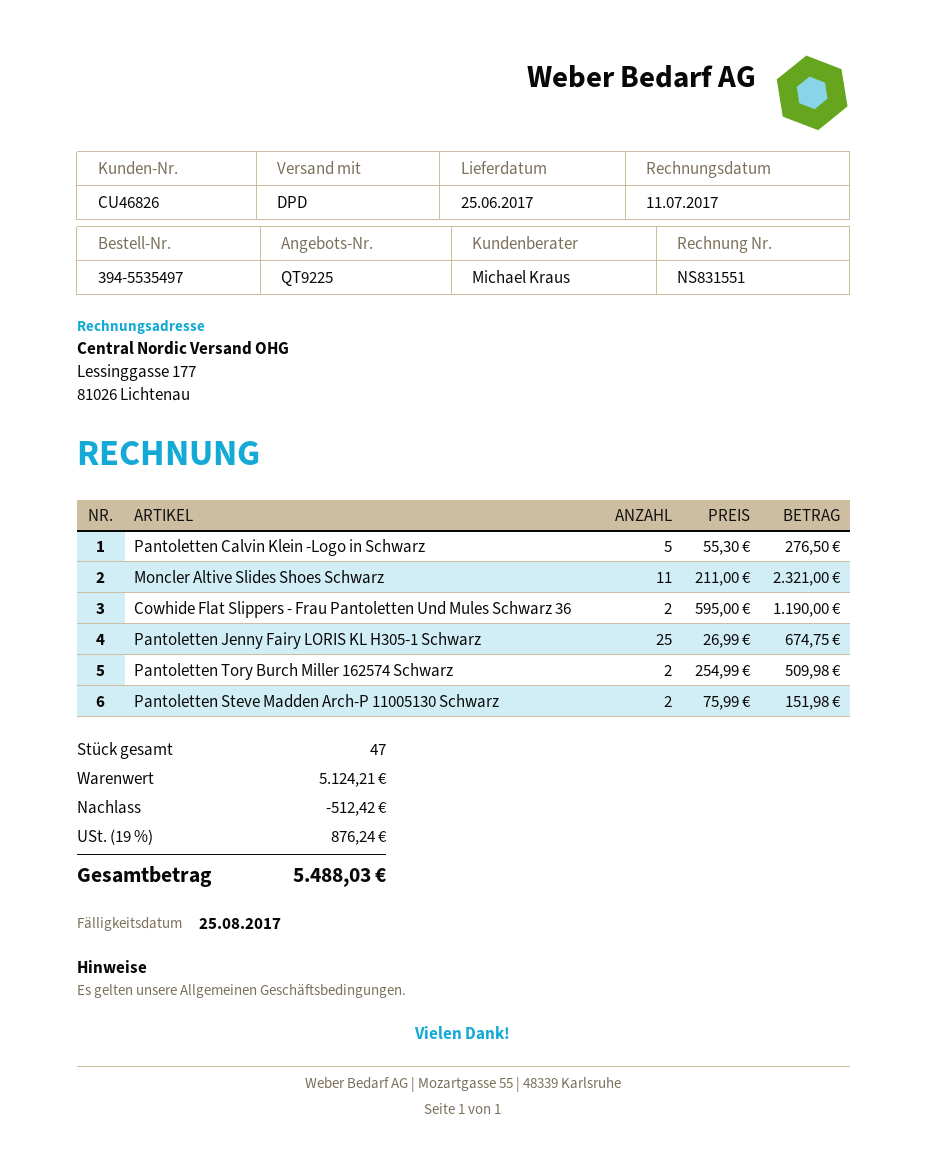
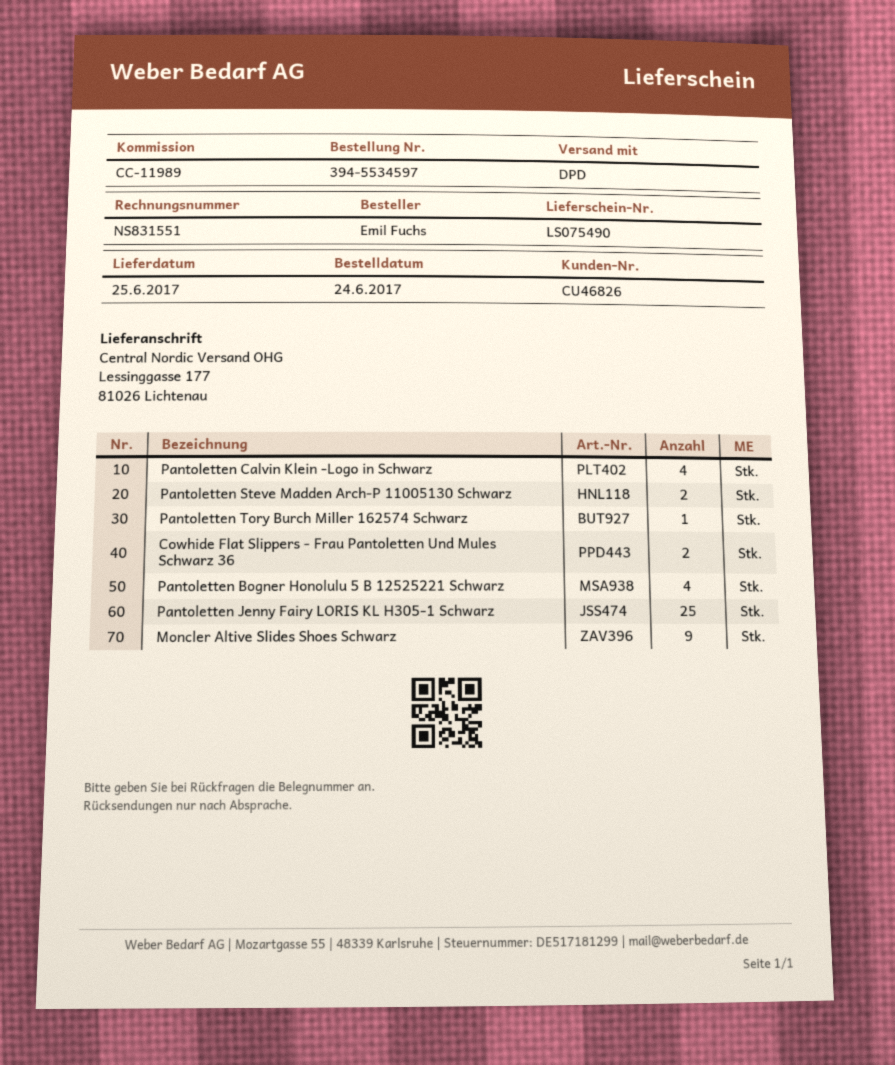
order number: 394-5535497 -> 394-5534597
Pantoletten Calvin Klein -Logo in Schwarz: 5 -> 4
Moncler Altive Slides Shoes Schwarz: 11 -> 9
Pantoletten Tory Burch Miller 162574 Schwarz: 2 -> 1
Pantoletten Bogner Honolulu 5 B 12525221 Schwarz: none -> 4

